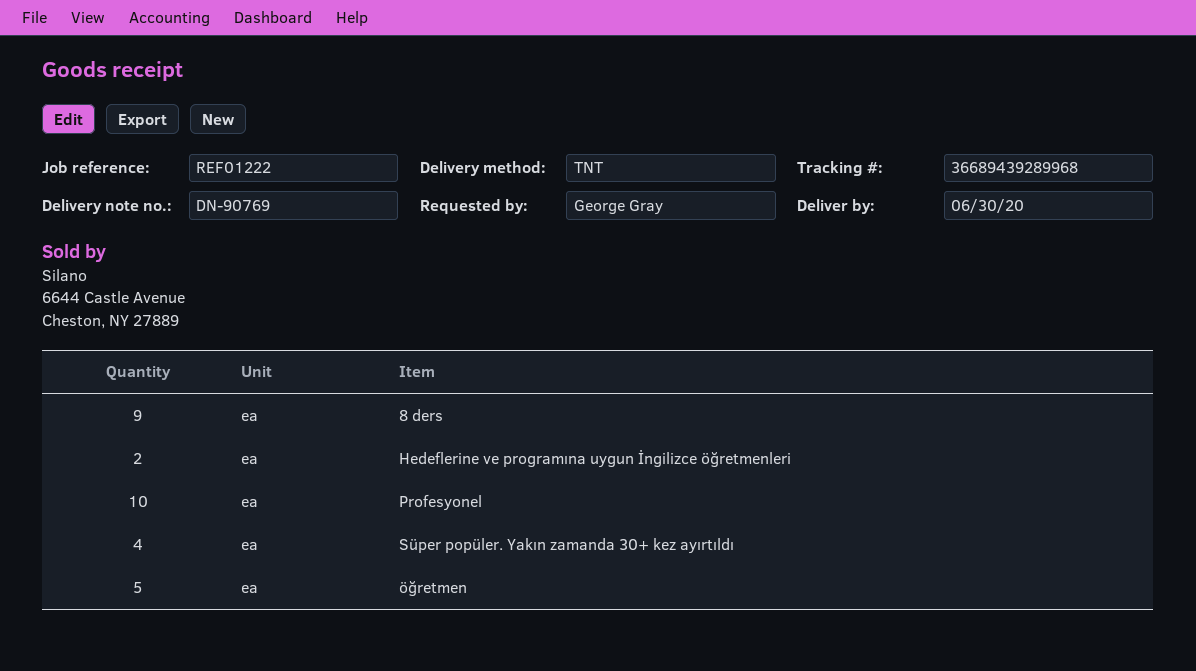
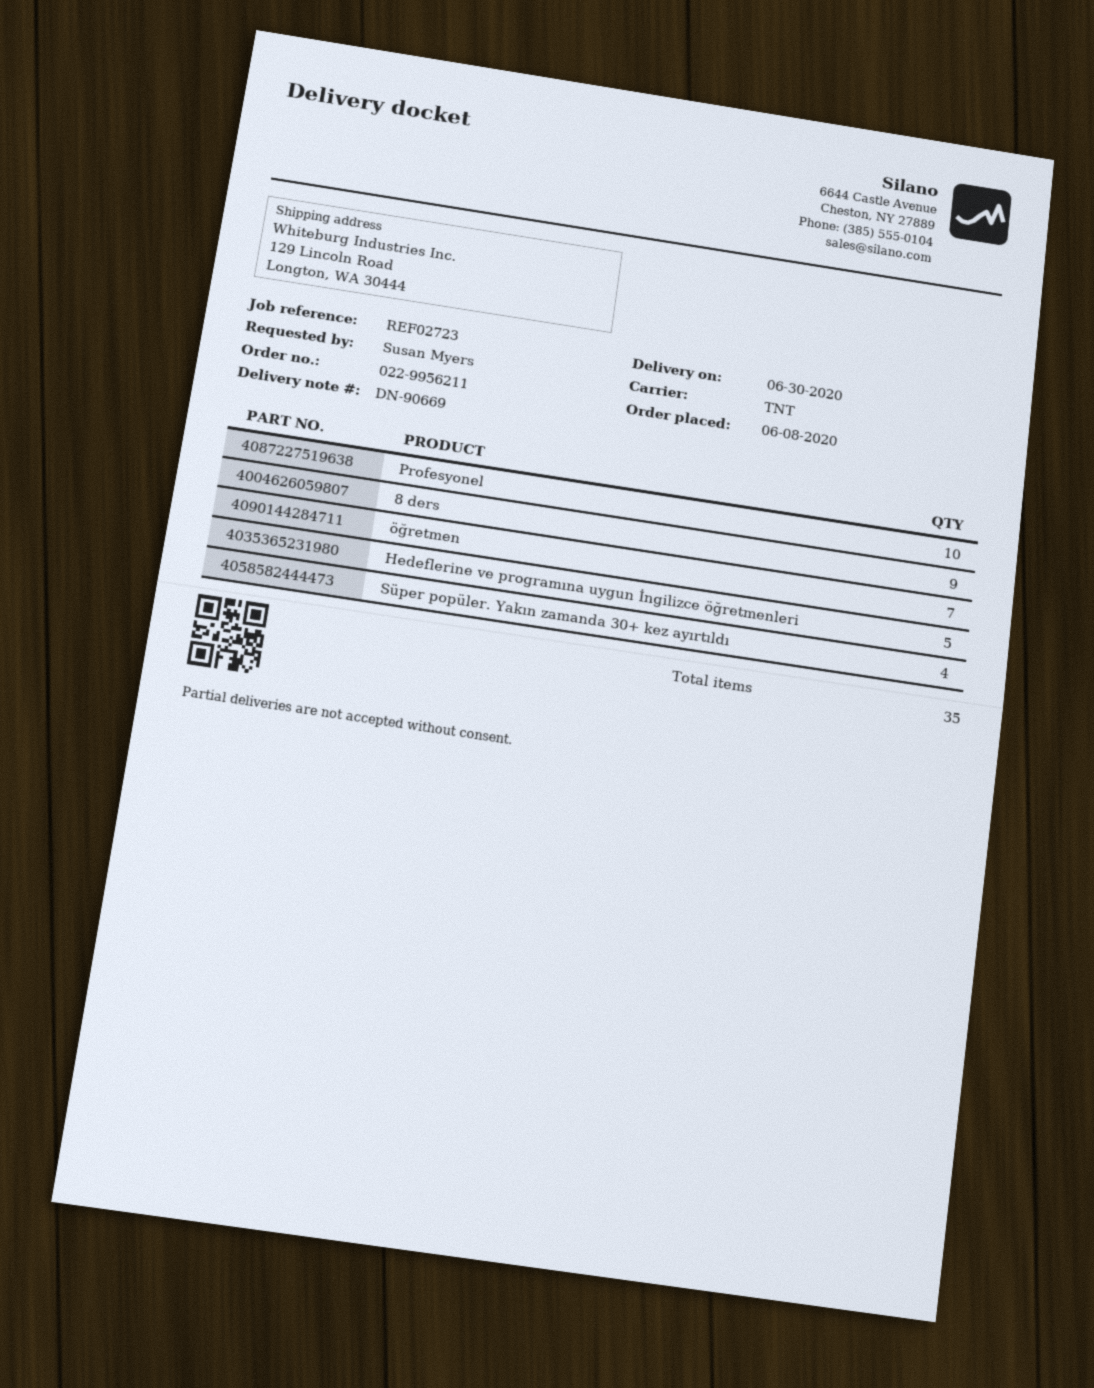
delivery note number: DN-90769 -> DN-90669
reference: REF01222 -> REF02723
ordered by: George Gray -> Susan Myers
Hedeflerine ve programına uygun İngilizce öğretmenleri: 2 -> 5
öğretmen: 5 -> 7

